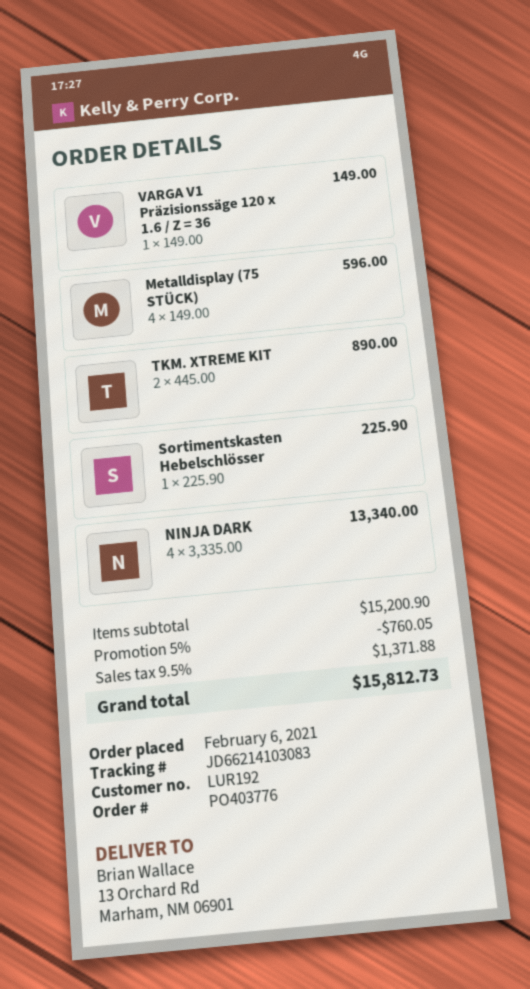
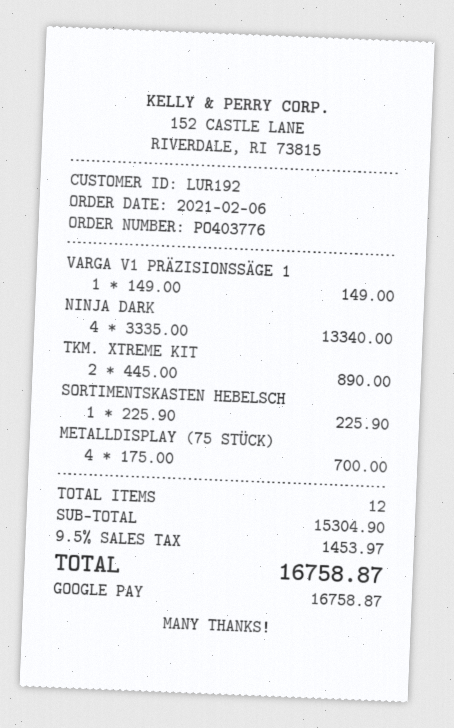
Metalldisplay (75 STÜCK): 4 x 149.00 = 596.00 -> 4 x 175.00 = 700.00
subtotal: 15200.90 -> 15304.90
discount: 5% = 760.05 -> none
tax: 9.5% = 1371.88 -> 9.5% = 1453.97
total: 15812.73 -> 16758.87

